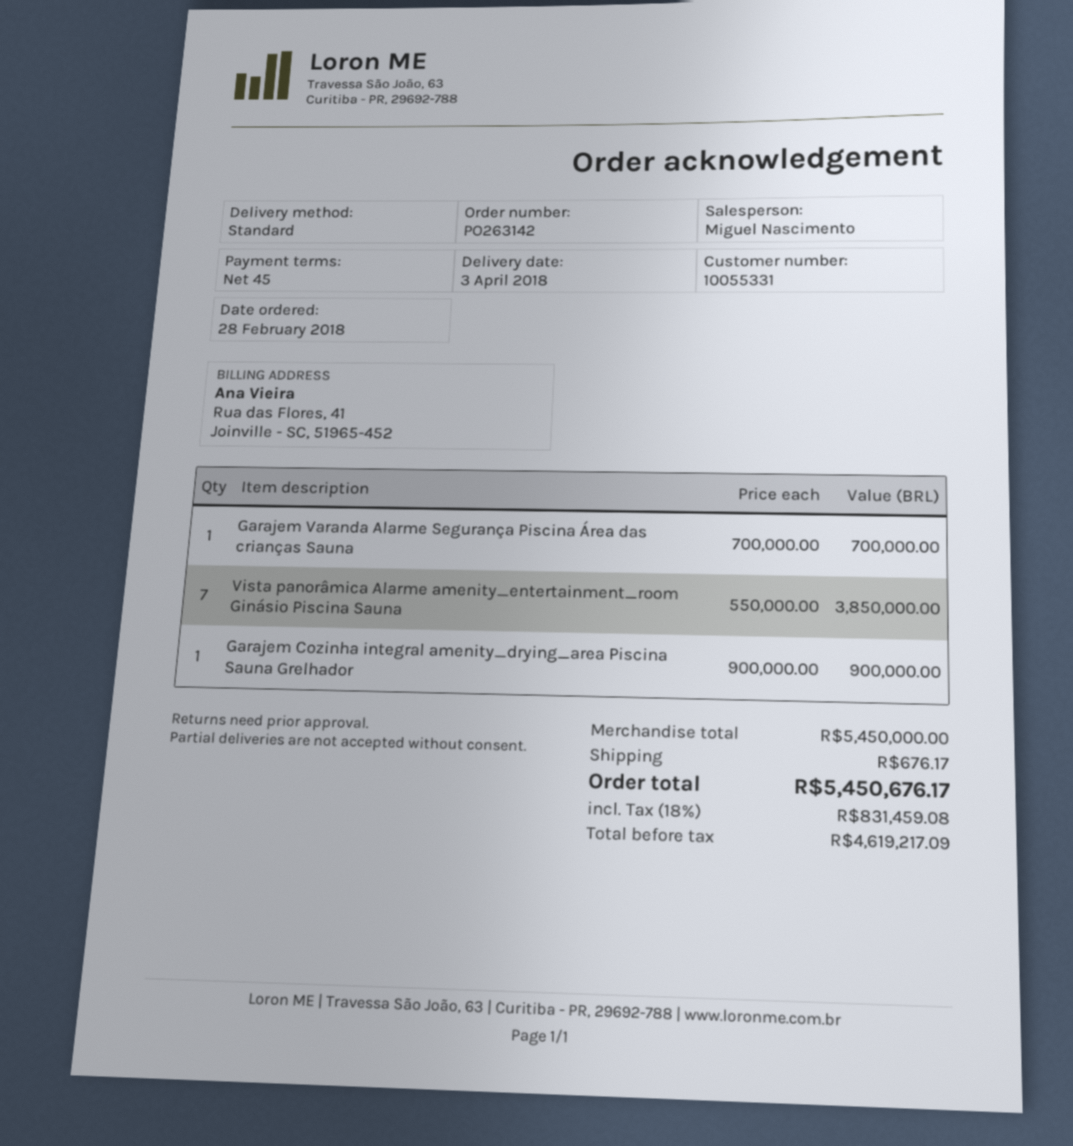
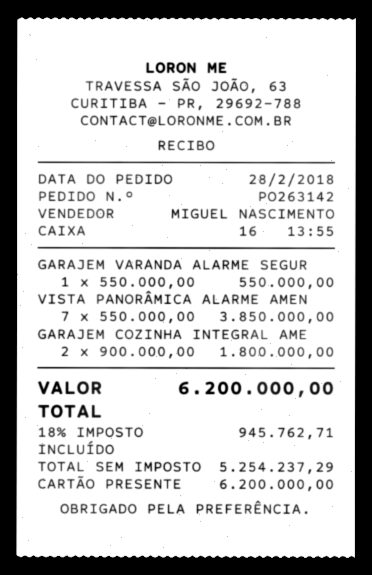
Garajem Varanda Alarme Segurança Piscina Área das crianças Sauna: 1 x 700000.00 = 700000.00 -> 1 x 550000.00 = 550000.00
Garajem Cozinha integral amenity_drying_area Piscina Sauna Grelhador: 1 x 900000.00 = 900000.00 -> 2 x 900000.00 = 1800000.00
shipping: 676.17 -> none
net: 4619217.09 -> 5254237.29
tax: 18% = 831459.08 -> 18% = 945762.71
total: 5450676.17 -> 6200000.00

